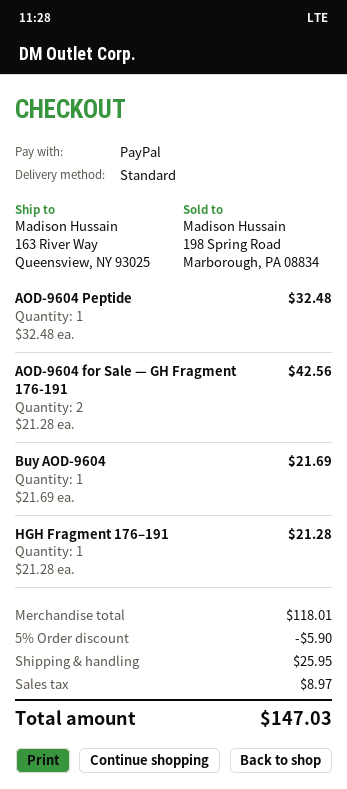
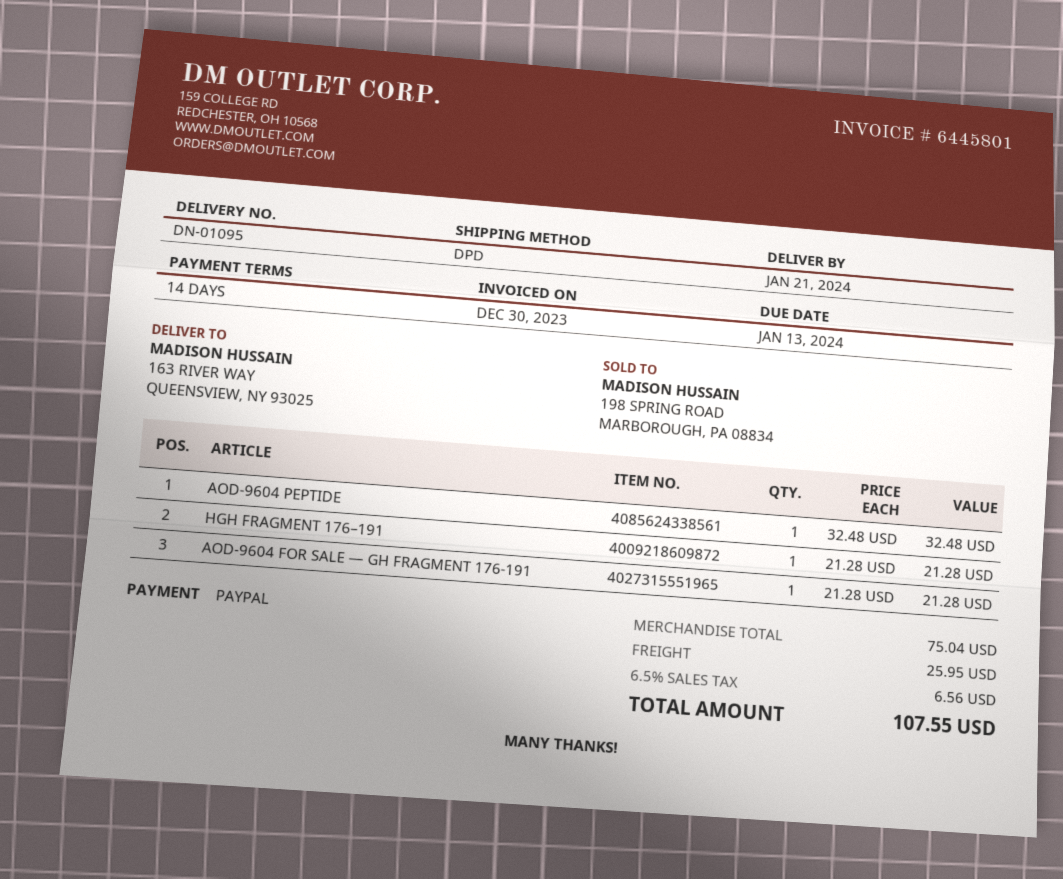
shipping method: standard -> DPD
AOD-9604 for Sale — GH Fragment 176-191: 2 x 21.28 = 42.56 -> 1 x 21.28 = 21.28
Buy AOD-9604: 1 x 21.69 = 21.69 -> none
subtotal: 118.01 -> 75.04
discount: 5% = 5.90 -> none
tax: 8.97 -> 6.56
total: 147.03 -> 107.55

